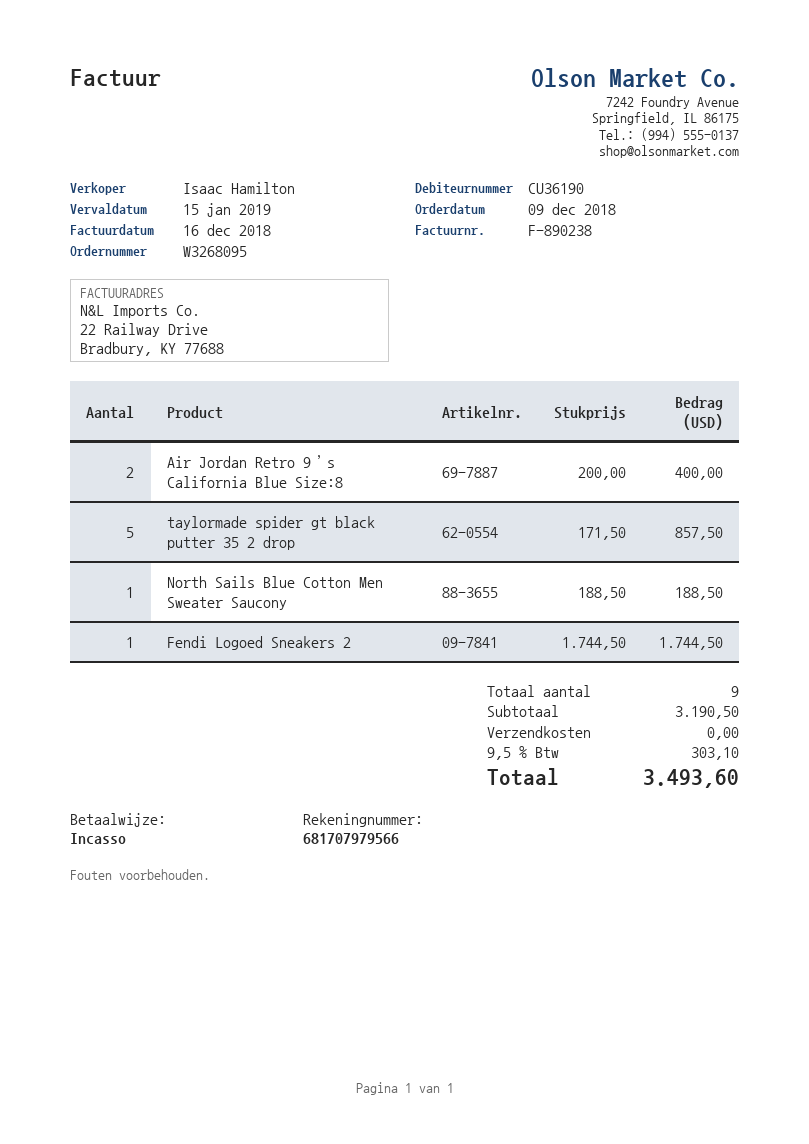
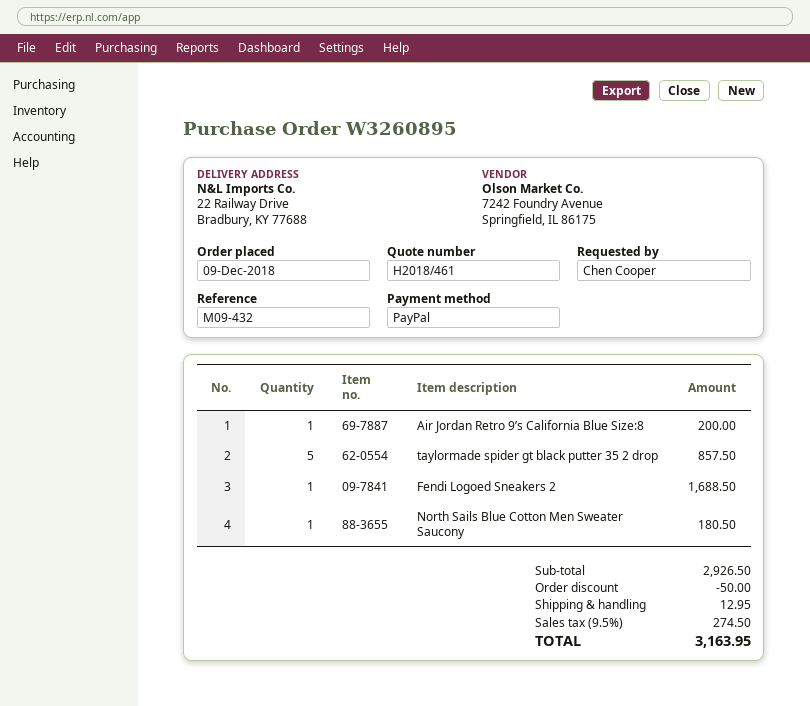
order number: W3268095 -> W3260895
payment method: direct debit -> PayPal
Air Jordan Retro 9’s California Blue Size:8: 2 for 400.00 -> 1 for 200.00
North Sails Blue Cotton Men Sweater Saucony: 1 for 188.50 -> 1 for 180.50
Fendi Logoed Sneakers 2: 1 for 1744.50 -> 1 for 1688.50
subtotal: 3190.50 -> 2926.50
discount: none -> 50.00
shipping: 0.00 -> 12.95
tax: 9.5% = 303.10 -> 9.5% = 274.50
total: 3493.60 -> 3163.95

